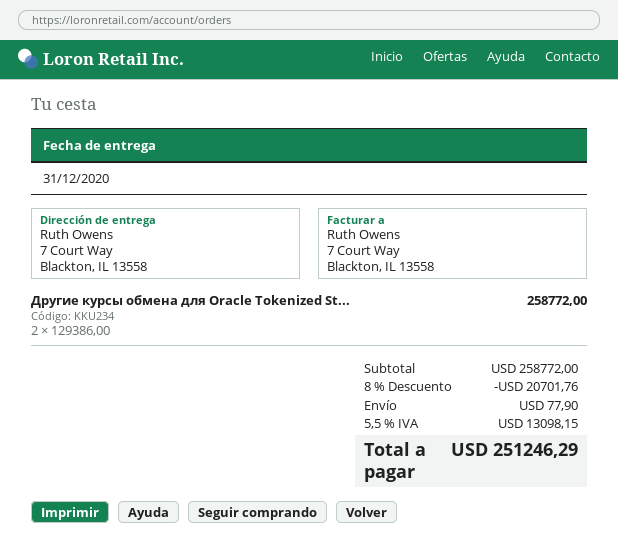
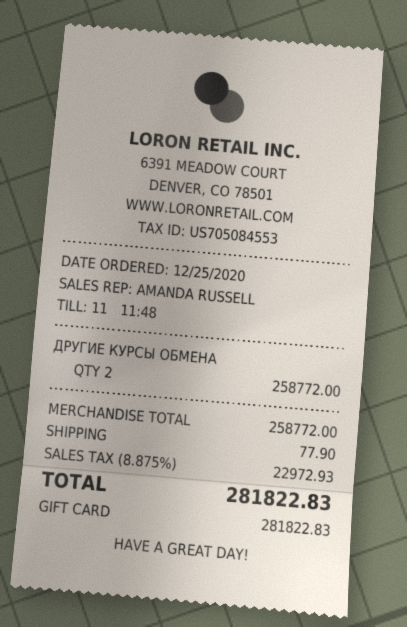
discount: 8% = 20701.76 -> none
tax: 5.5% = 13098.15 -> 8.875% = 22972.93
total: 251246.29 -> 281822.83

